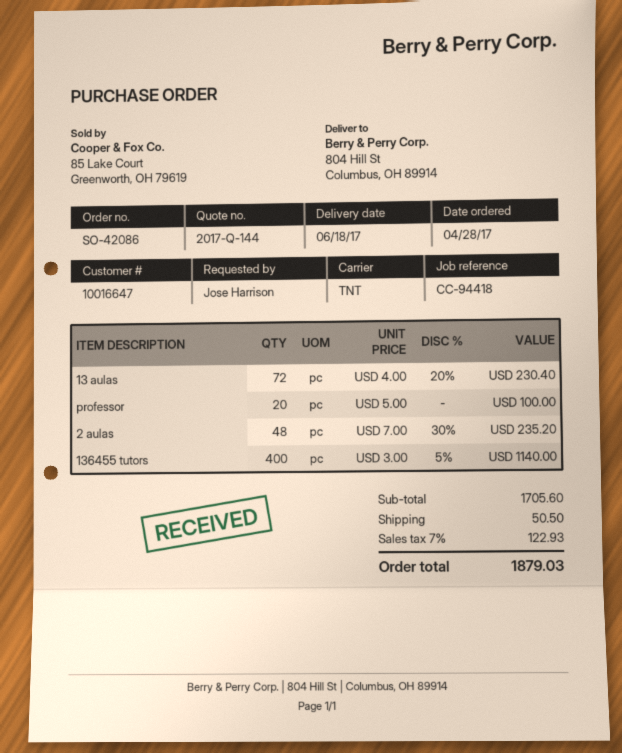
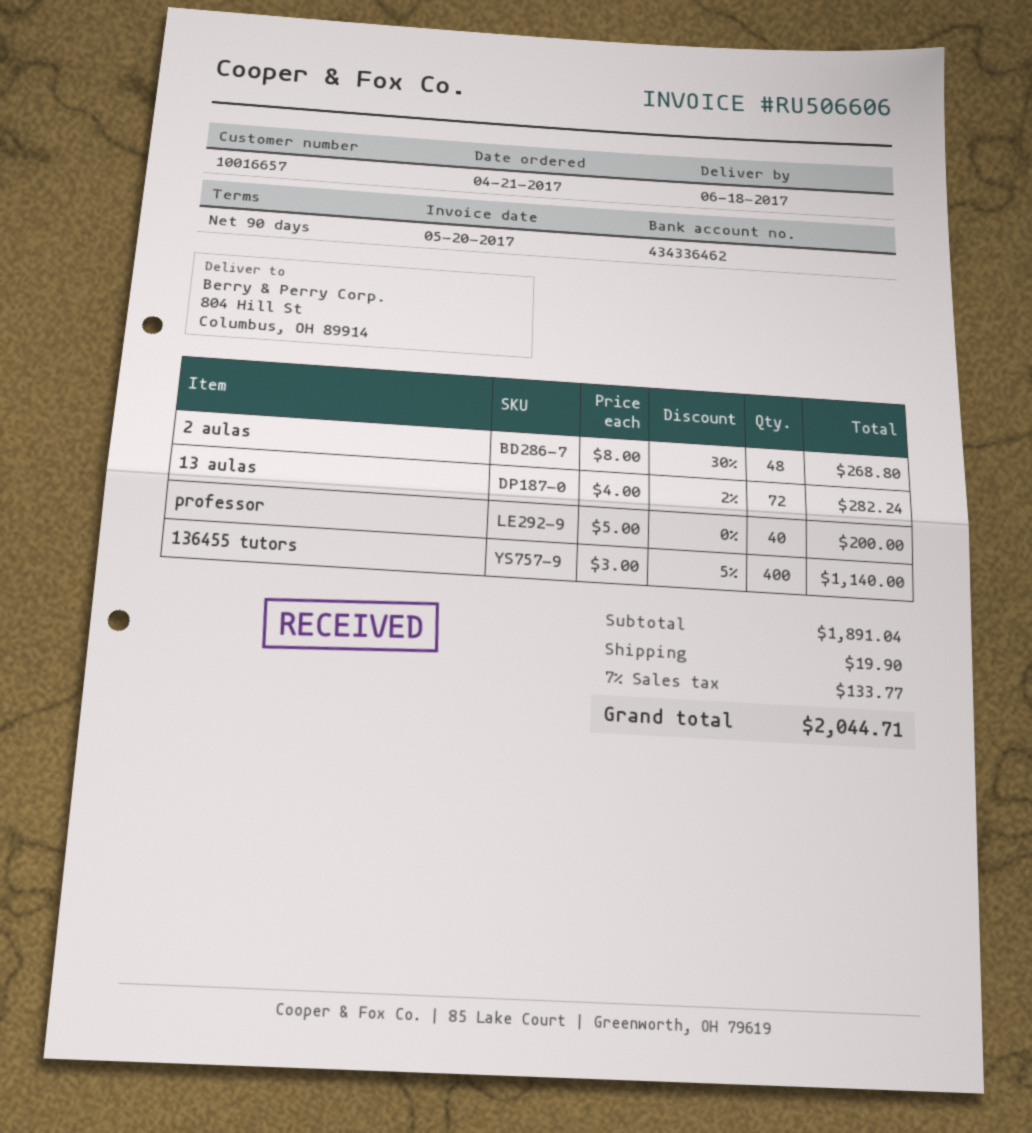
order date: 2017-04-28 -> 2017-04-21
customer number: 10016647 -> 10016657
13 aulas: 72 x 4.00 - 20% = 230.40 -> 72 x 4.00 - 2% = 282.24
professor: 20 x 5.00 = 100.00 -> 40 x 5.00 = 200.00
2 aulas: 48 x 7.00 - 30% = 235.20 -> 48 x 8.00 - 30% = 268.80
subtotal: 1705.60 -> 1891.04
shipping: 50.50 -> 19.90
tax: 7% = 122.93 -> 7% = 133.77
total: 1879.03 -> 2044.71

